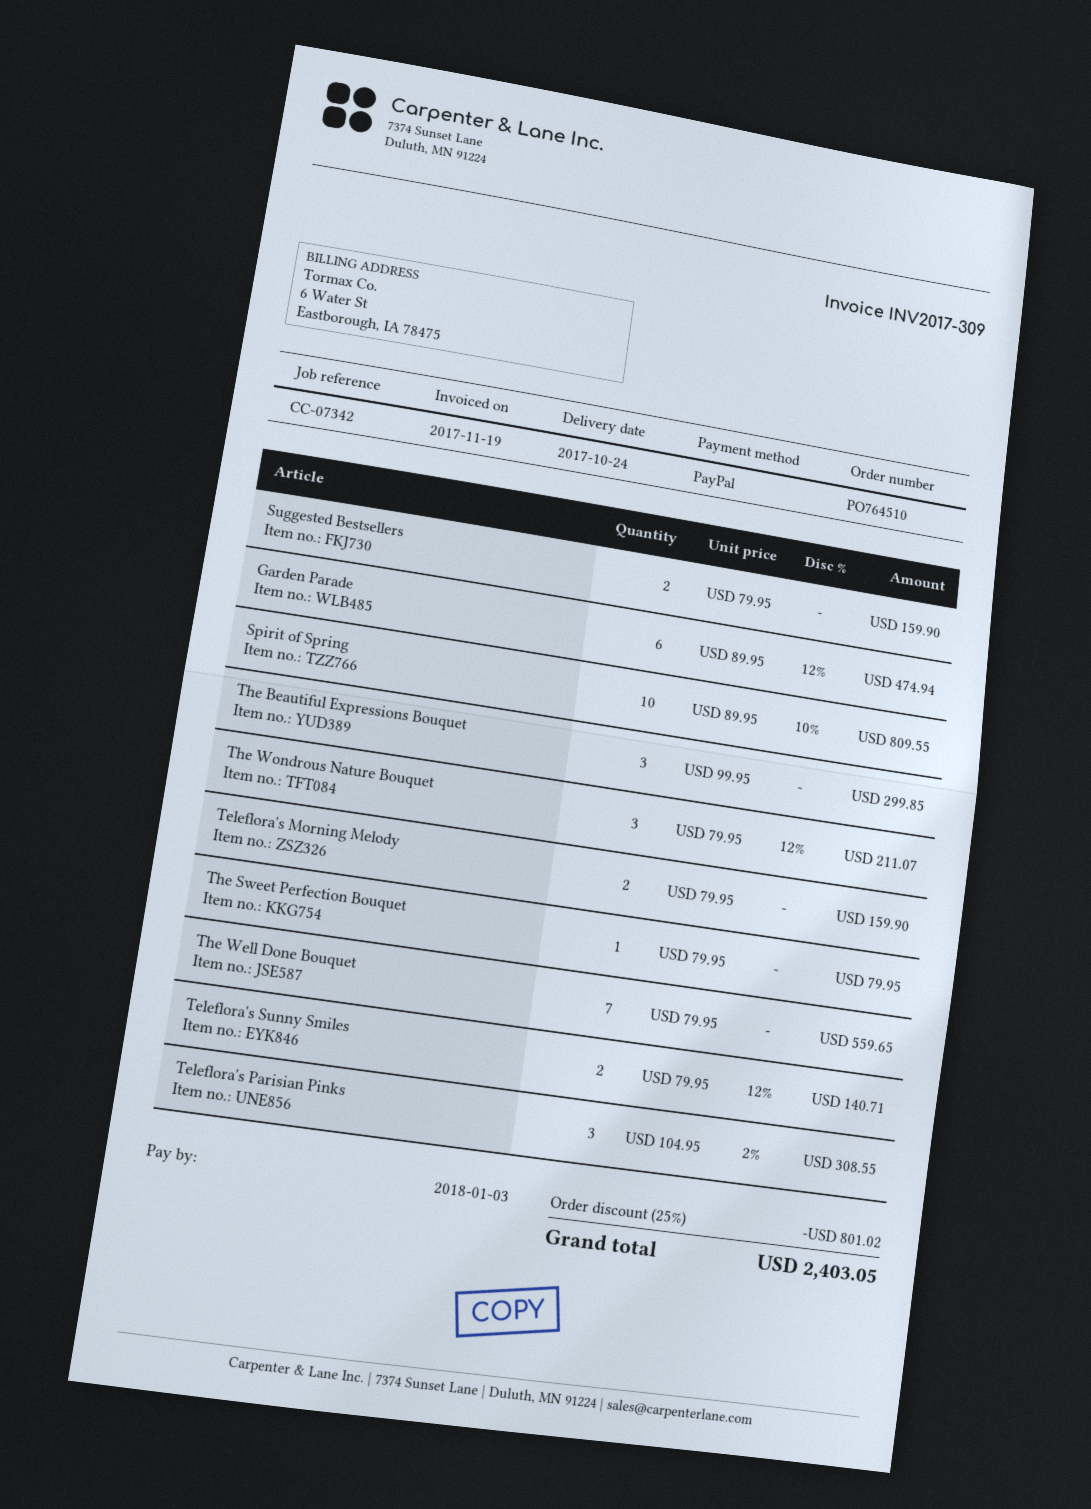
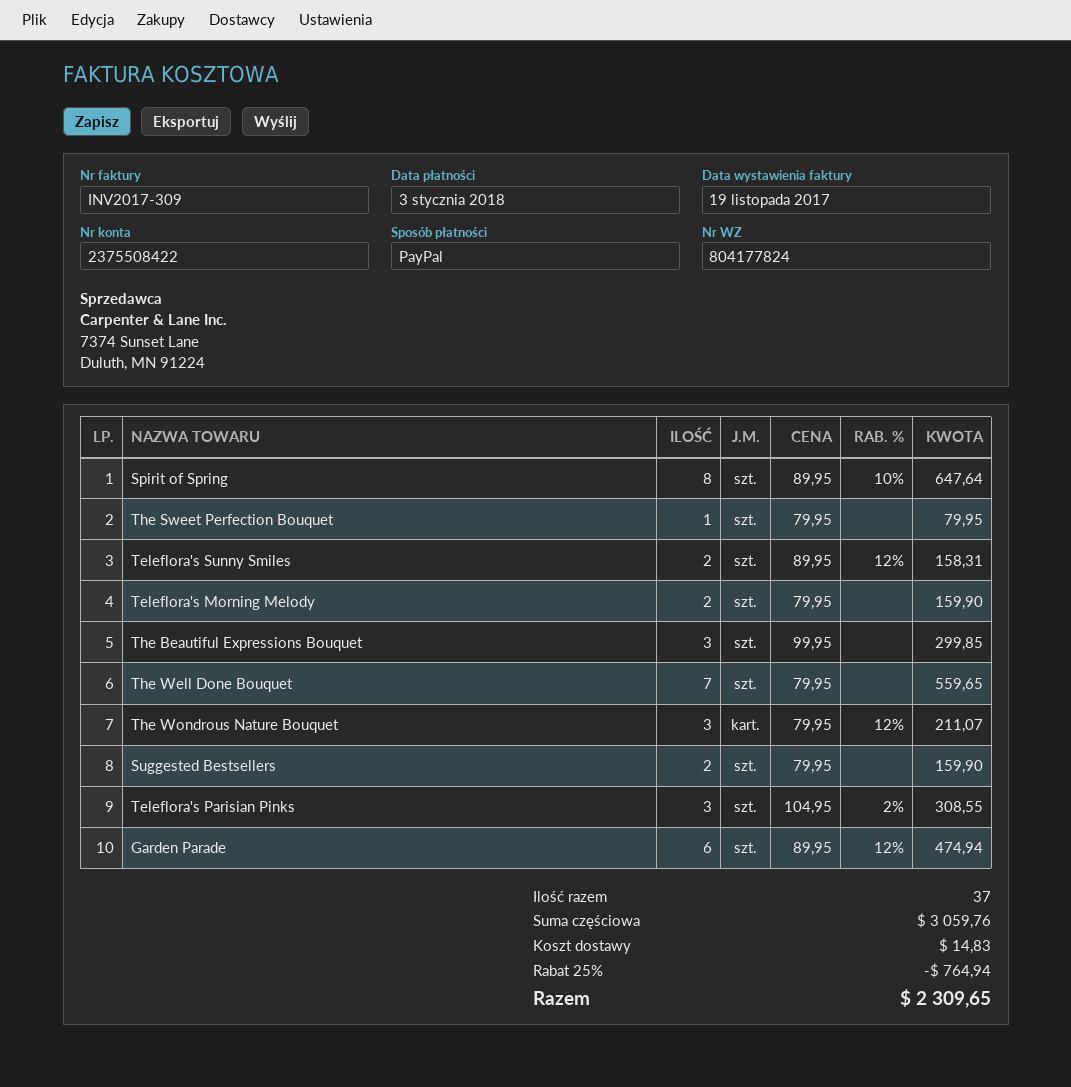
Spirit of Spring: 10 x 89.95 - 10% = 809.55 -> 8 x 89.95 - 10% = 647.64
Teleflora's Sunny Smiles: 2 x 79.95 - 12% = 140.71 -> 2 x 89.95 - 12% = 158.31
discount: 25% = 801.02 -> 25% = 764.94
shipping: none -> 14.83
total: 2403.05 -> 2309.65

